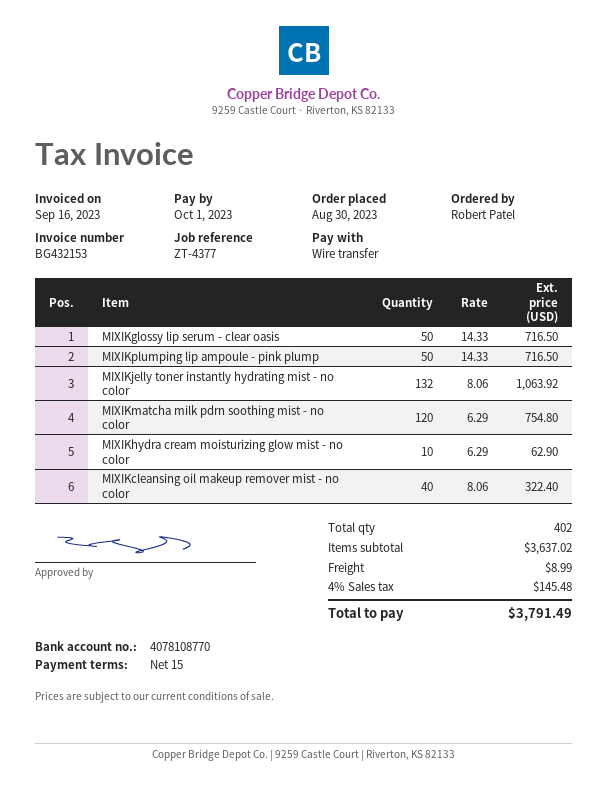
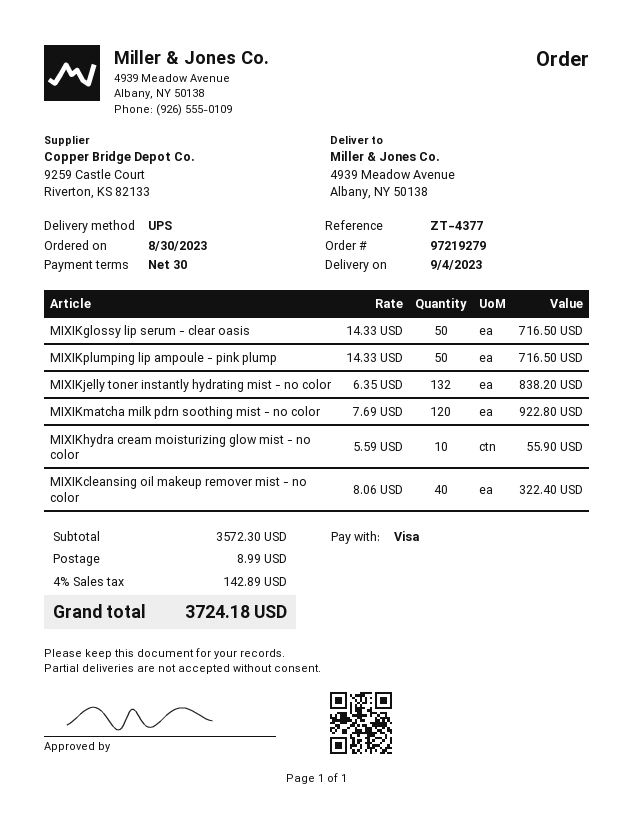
payment terms: 15 days -> 30 days
payment method: bank transfer -> Visa
MIXIKjelly toner instantly hydrating mist - no color: 132 x 8.06 = 1063.92 -> 132 x 6.35 = 838.20
MIXIKmatcha milk pdrn soothing mist - no color: 120 x 6.29 = 754.80 -> 120 x 7.69 = 922.80
MIXIKhydra cream moisturizing glow mist - no color: 10 x 6.29 = 62.90 -> 10 x 5.59 = 55.90
subtotal: 3637.02 -> 3572.30
tax: 4% = 145.48 -> 4% = 142.89
total: 3791.49 -> 3724.18

